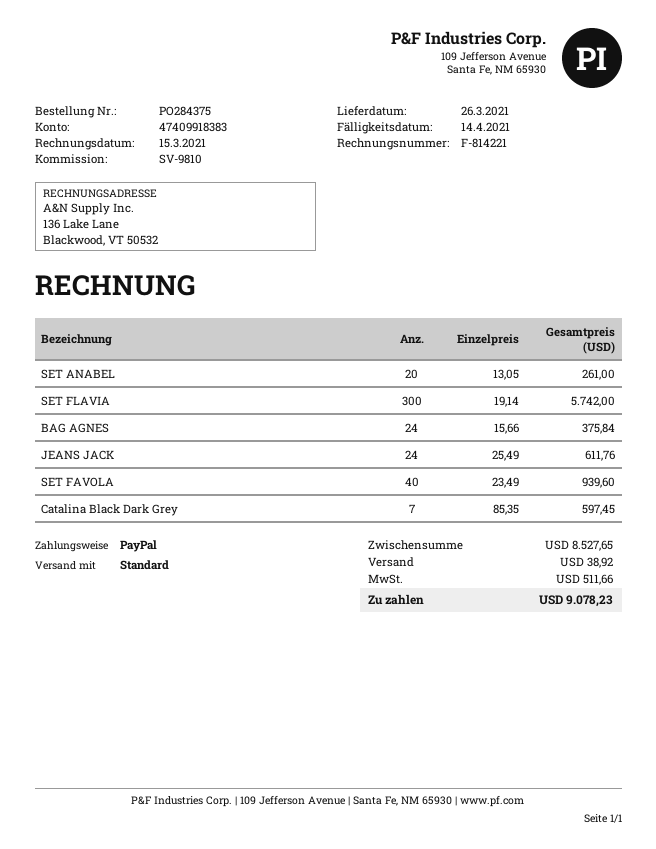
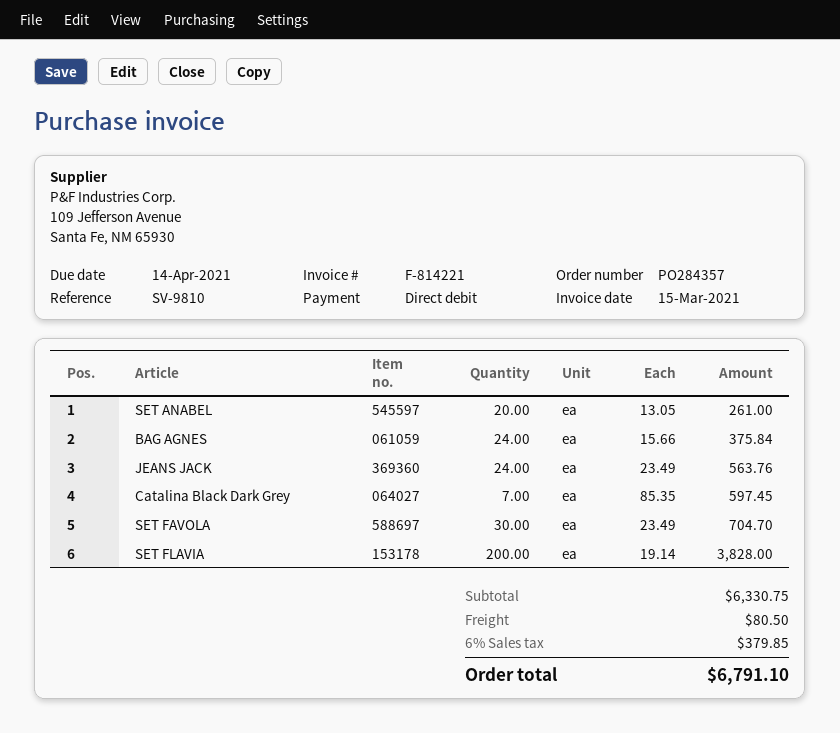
order number: PO284375 -> PO284357
payment method: PayPal -> direct debit
SET FLAVIA: 300 x 19.14 = 5742.00 -> 200 x 19.14 = 3828.00
JEANS JACK: 24 x 25.49 = 611.76 -> 24 x 23.49 = 563.76
SET FAVOLA: 40 x 23.49 = 939.60 -> 30 x 23.49 = 704.70
subtotal: 8527.65 -> 6330.75
shipping: 38.92 -> 80.50
tax: 511.66 -> 379.85
total: 9078.23 -> 6791.10

